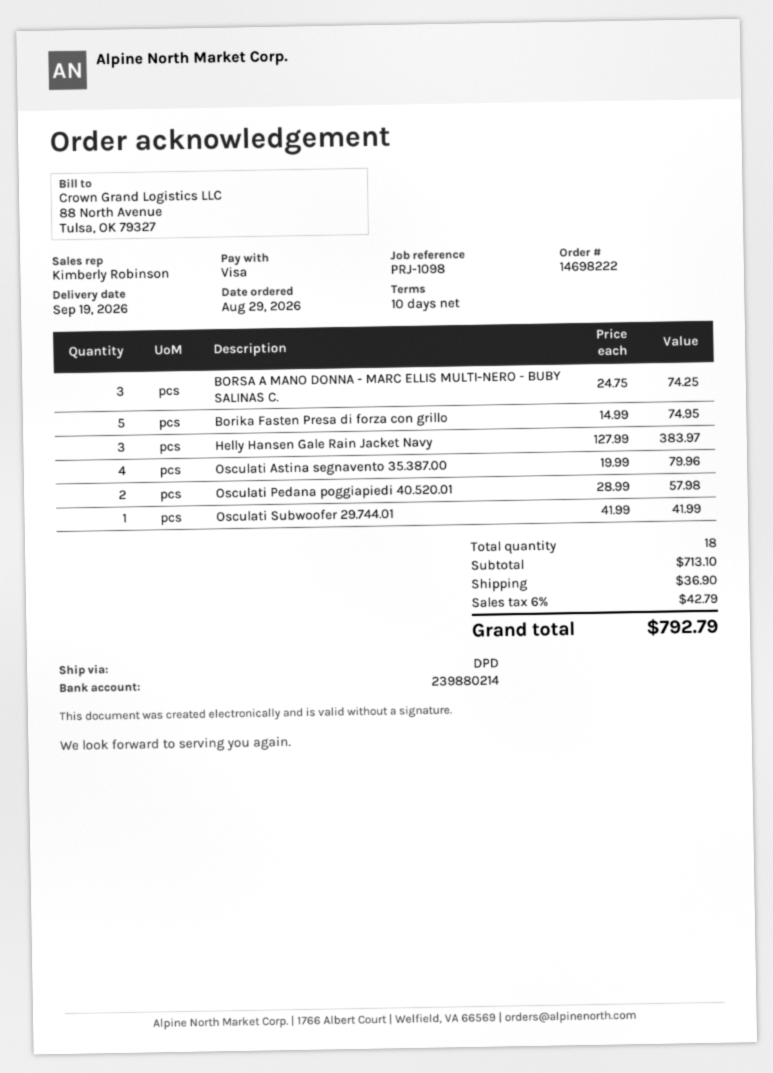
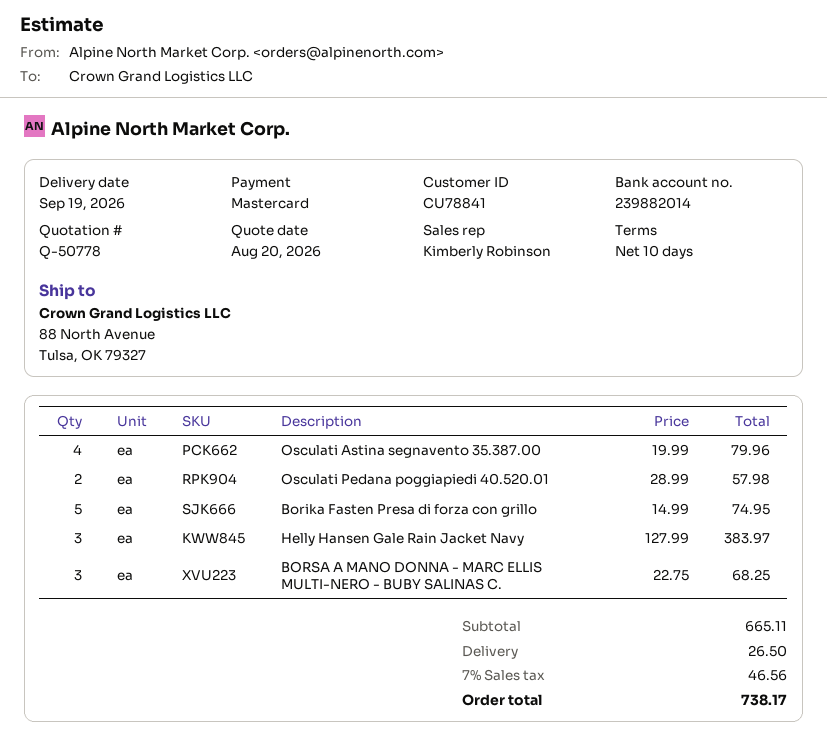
payment method: Visa -> Mastercard
bank account: 239880214 -> 239882014
BORSA A MANO DONNA - MARC ELLIS MULTI-NERO - BUBY SALINAS C.: 3 x 24.75 = 74.25 -> 3 x 22.75 = 68.25
Osculati Subwoofer 29.744.01: 1 x 41.99 = 41.99 -> none
subtotal: 713.10 -> 665.11
shipping: 36.90 -> 26.50
tax: 6% = 42.79 -> 7% = 46.56
total: 792.79 -> 738.17

